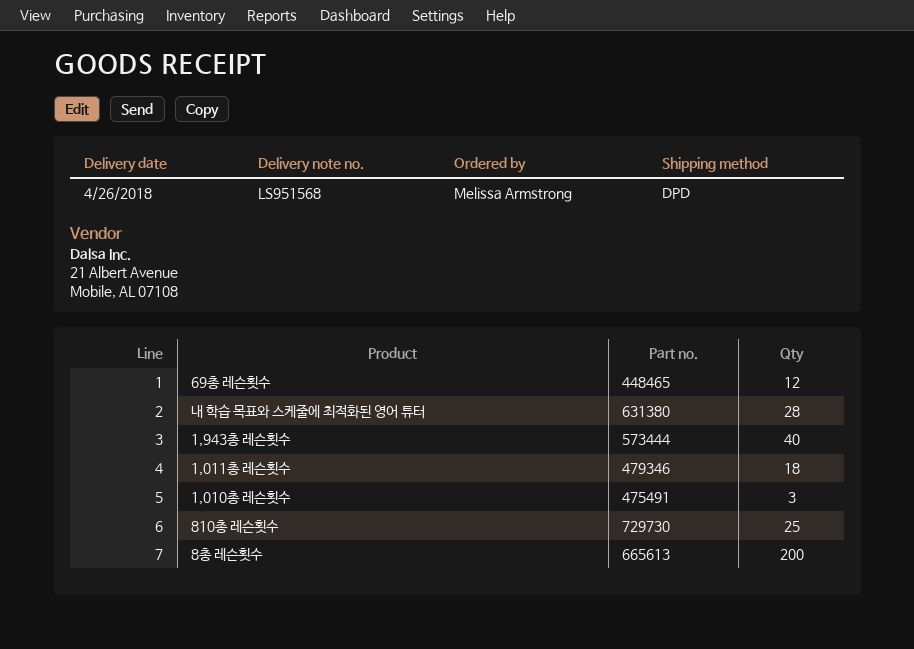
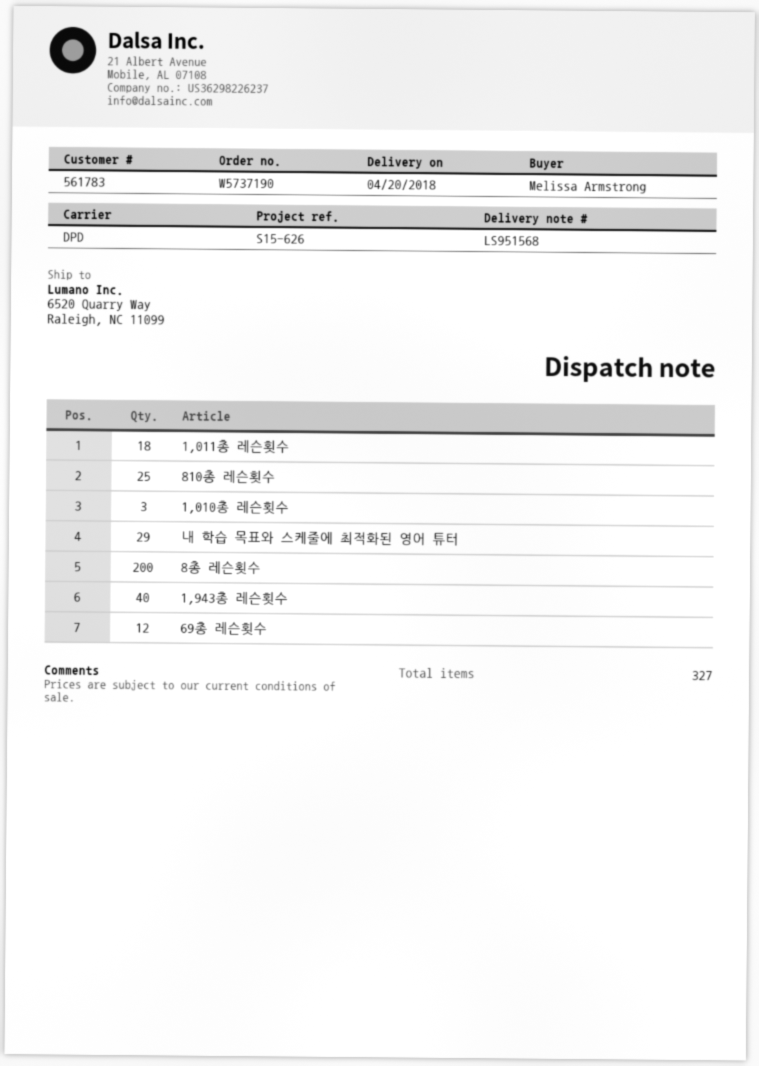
delivery date: 2018-04-26 -> 2018-04-20
내 학습 목표와 스케줄에 최적화된 영어 튜터: 28 -> 29

